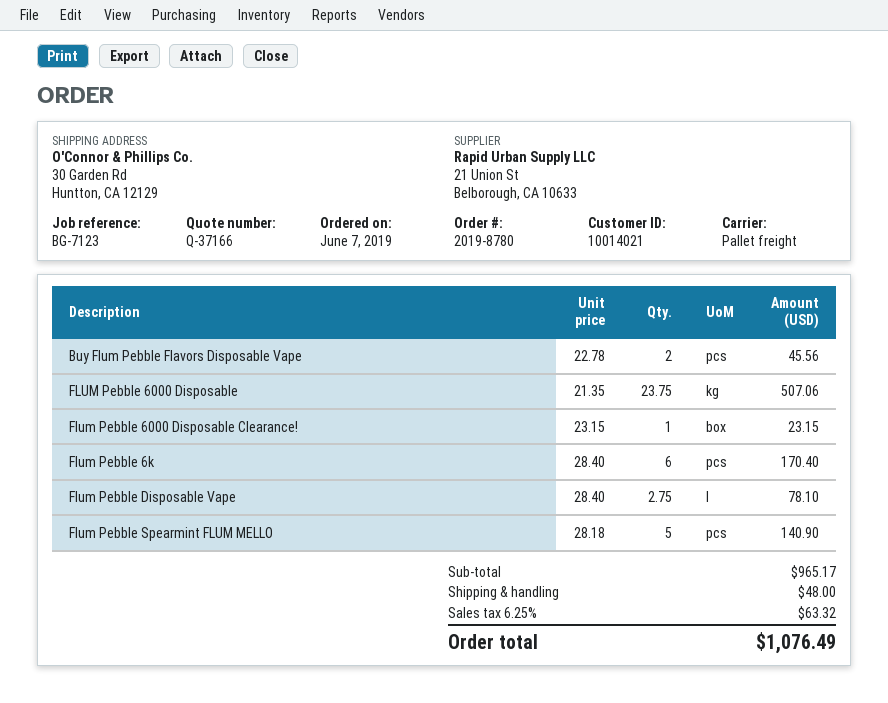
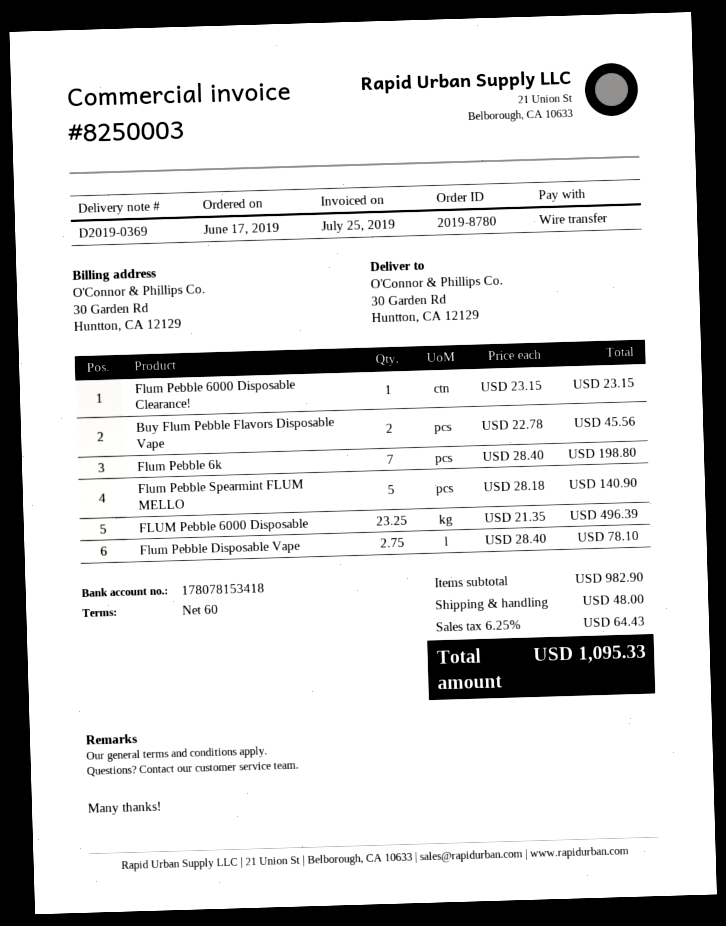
order date: 2019-06-07 -> 2019-06-17
FLUM Pebble 6000 Disposable: 23.75 x 21.35 = 507.06 -> 23.25 x 21.35 = 496.39
Flum Pebble 6k: 6 x 28.40 = 170.40 -> 7 x 28.40 = 198.80
subtotal: 965.17 -> 982.90
tax: 6.25% = 63.32 -> 6.25% = 64.43
total: 1076.49 -> 1095.33

